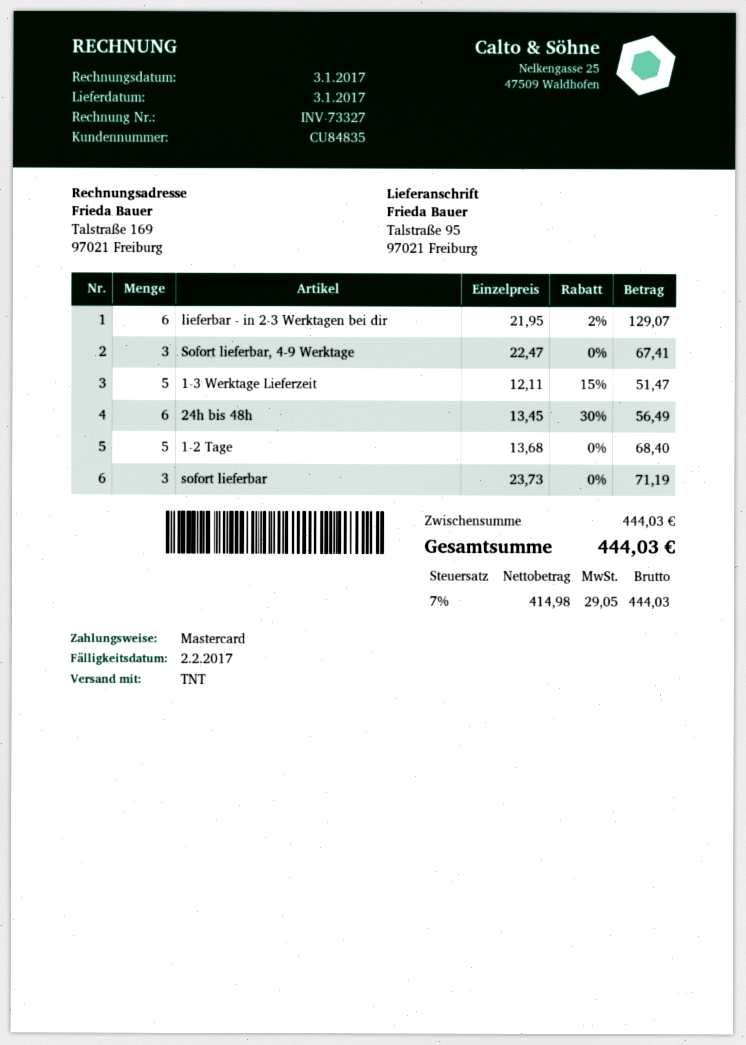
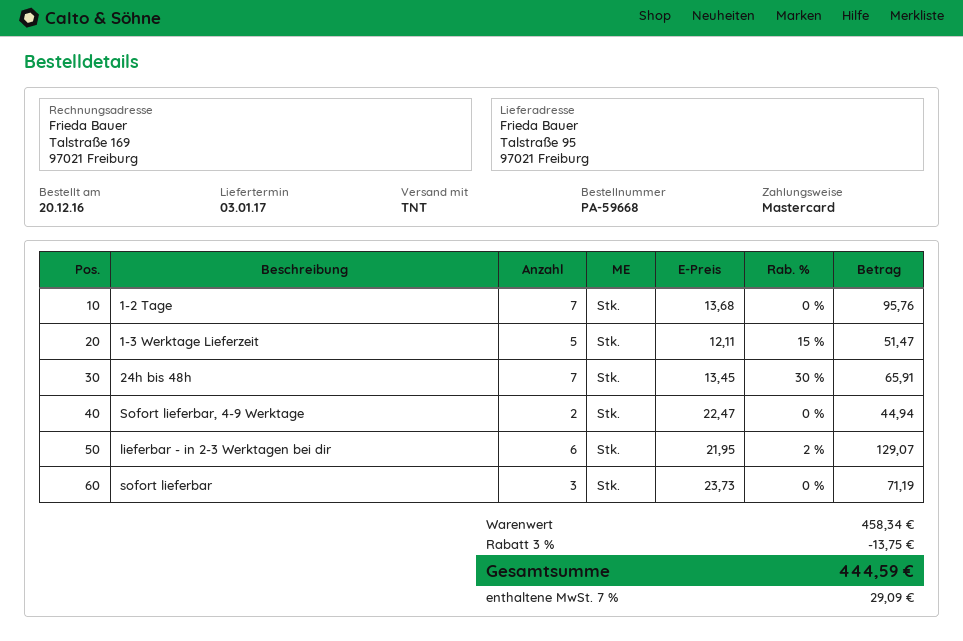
Sofort lieferbar, 4-9 Werktage: 3 x 22.47 = 67.41 -> 2 x 22.47 = 44.94
24h bis 48h: 6 x 13.45 - 30% = 56.49 -> 7 x 13.45 - 30% = 65.91
1-2 Tage: 5 x 13.68 = 68.40 -> 7 x 13.68 = 95.76
subtotal: 444.03 -> 458.34
discount: none -> 3% = 13.75
tax: 7% = 29.05 -> 7% = 29.09
total: 444.03 -> 444.59

